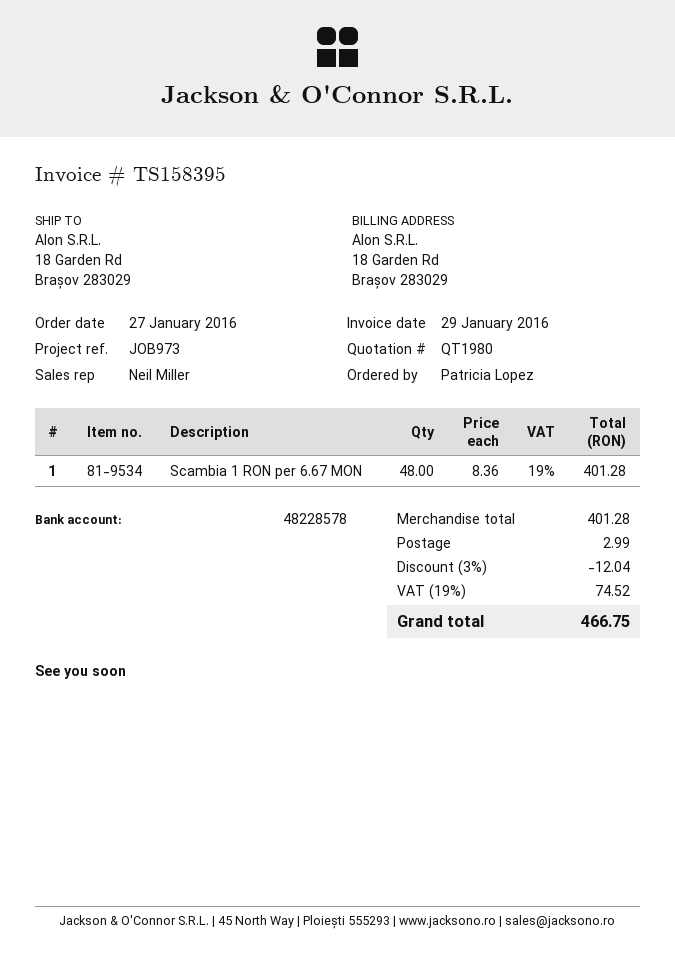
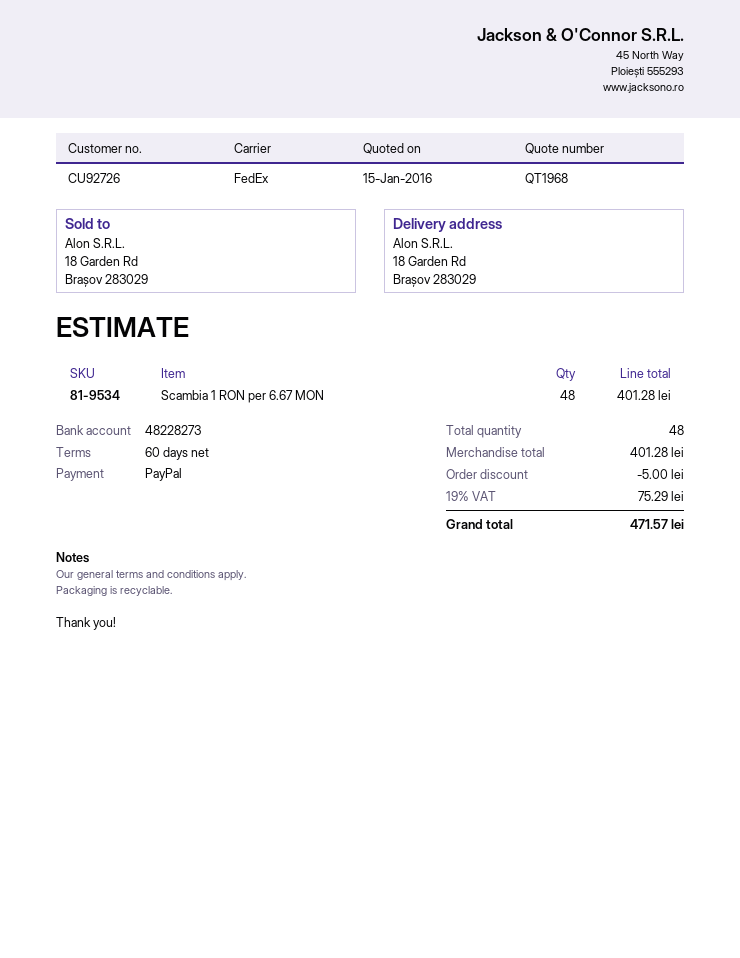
quote number: QT1980 -> QT1968
bank account: 48228578 -> 48228273
discount: 12.04 -> 5.00
shipping: 2.99 -> none
tax: 19% = 74.52 -> 19% = 75.29
total: 466.75 -> 471.57

